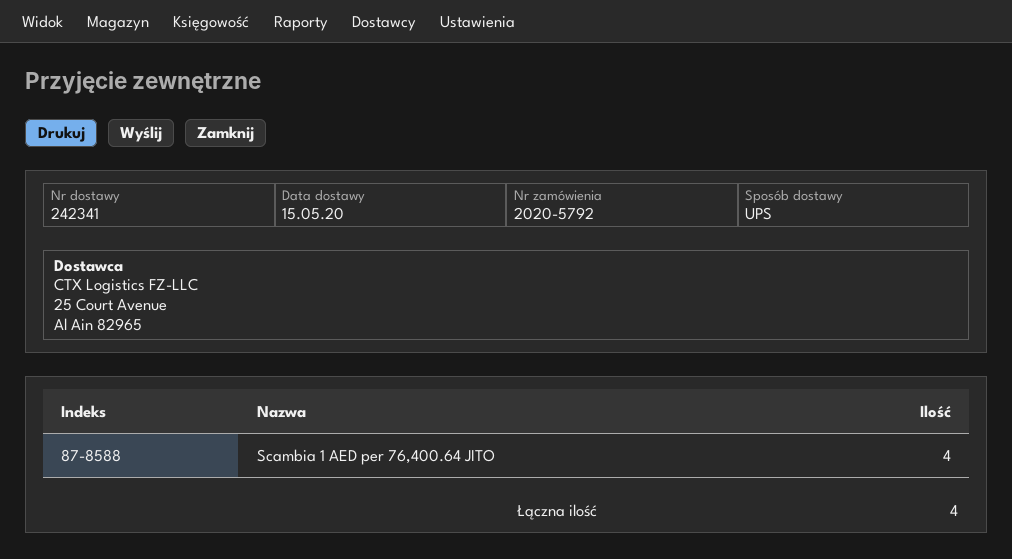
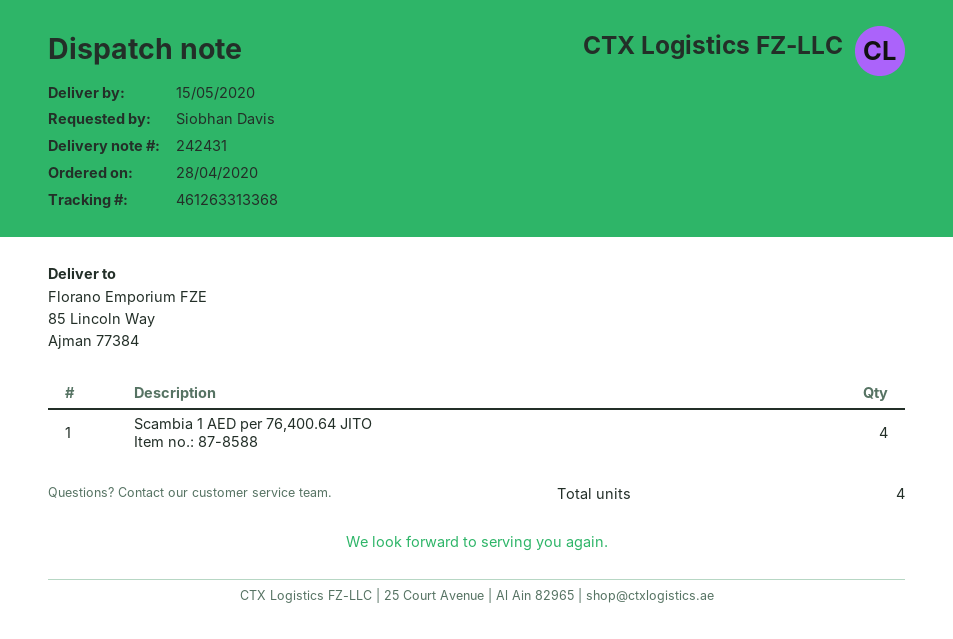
delivery note number: 242341 -> 242431

